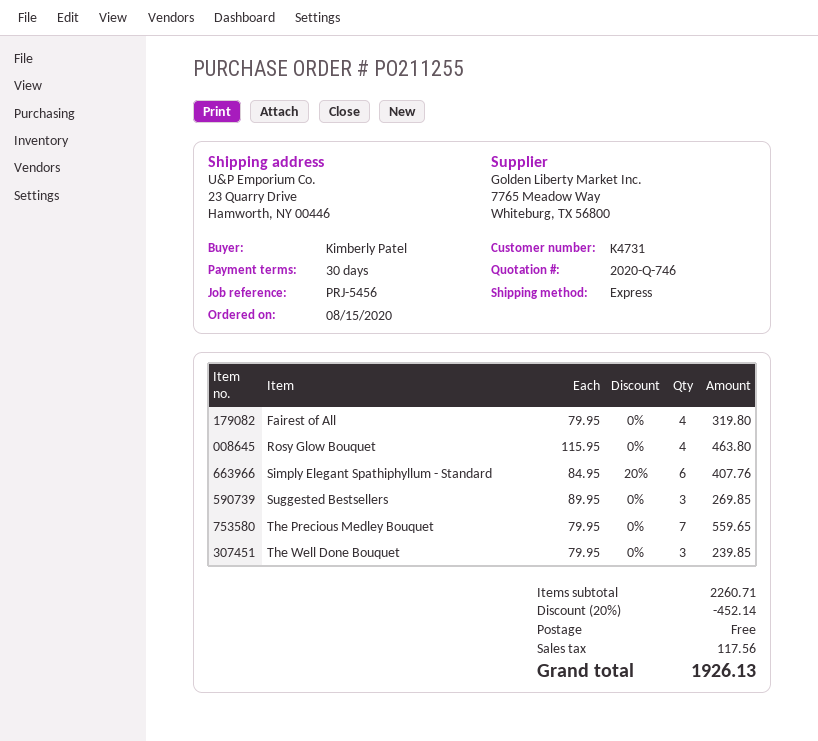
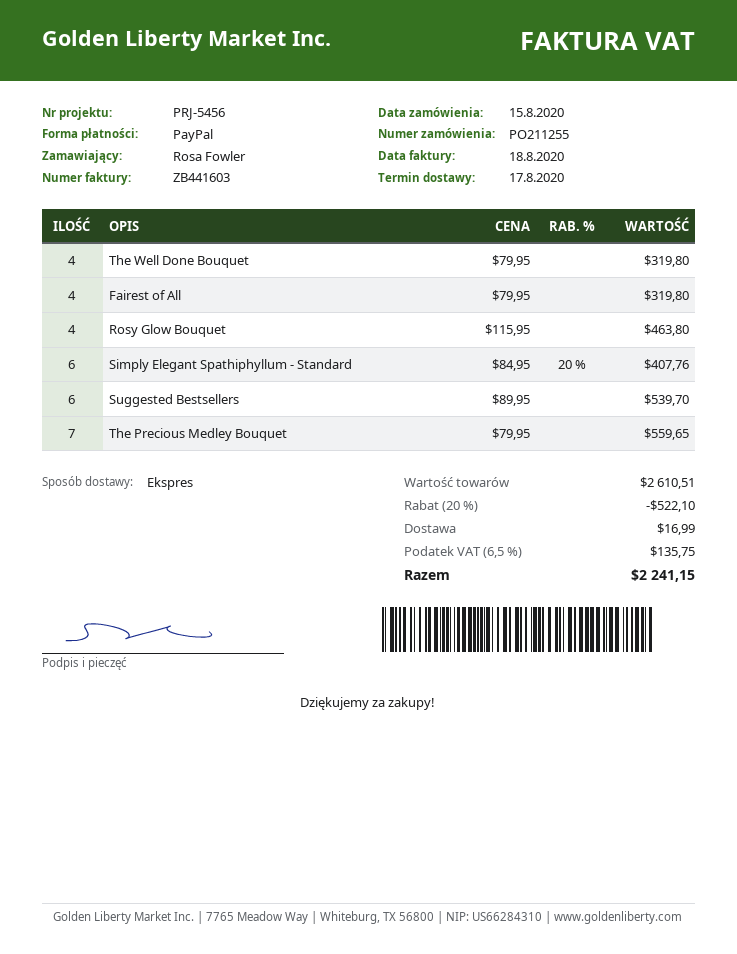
ordered by: Kimberly Patel -> Rosa Fowler
Suggested Bestsellers: 3 x 89.95 = 269.85 -> 6 x 89.95 = 539.70
The Well Done Bouquet: 3 x 79.95 = 239.85 -> 4 x 79.95 = 319.80
subtotal: 2260.71 -> 2610.51
discount: 20% = 452.14 -> 20% = 522.10
shipping: 0.00 -> 16.99
tax: 117.56 -> 135.75
total: 1926.13 -> 2241.15

